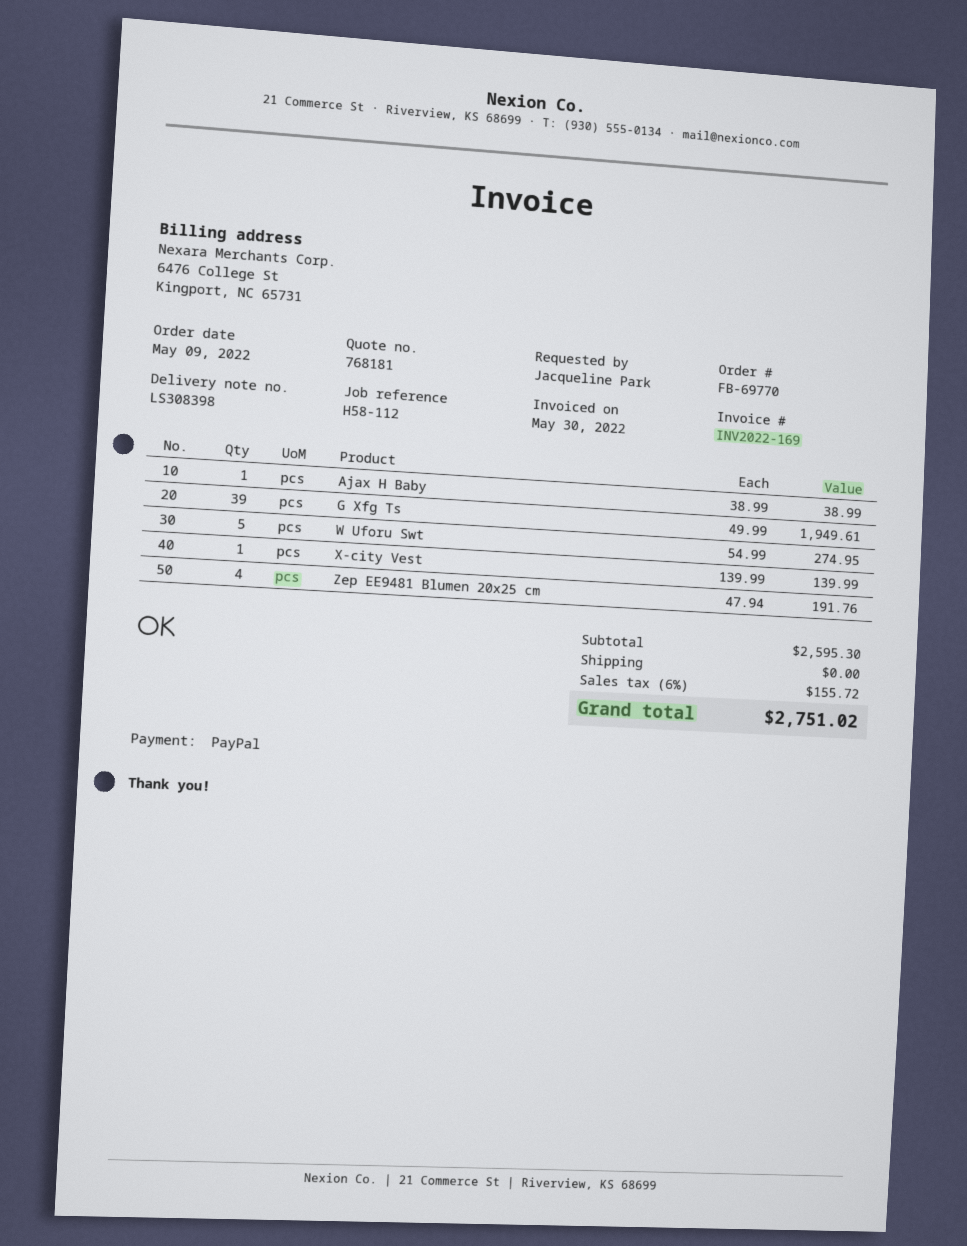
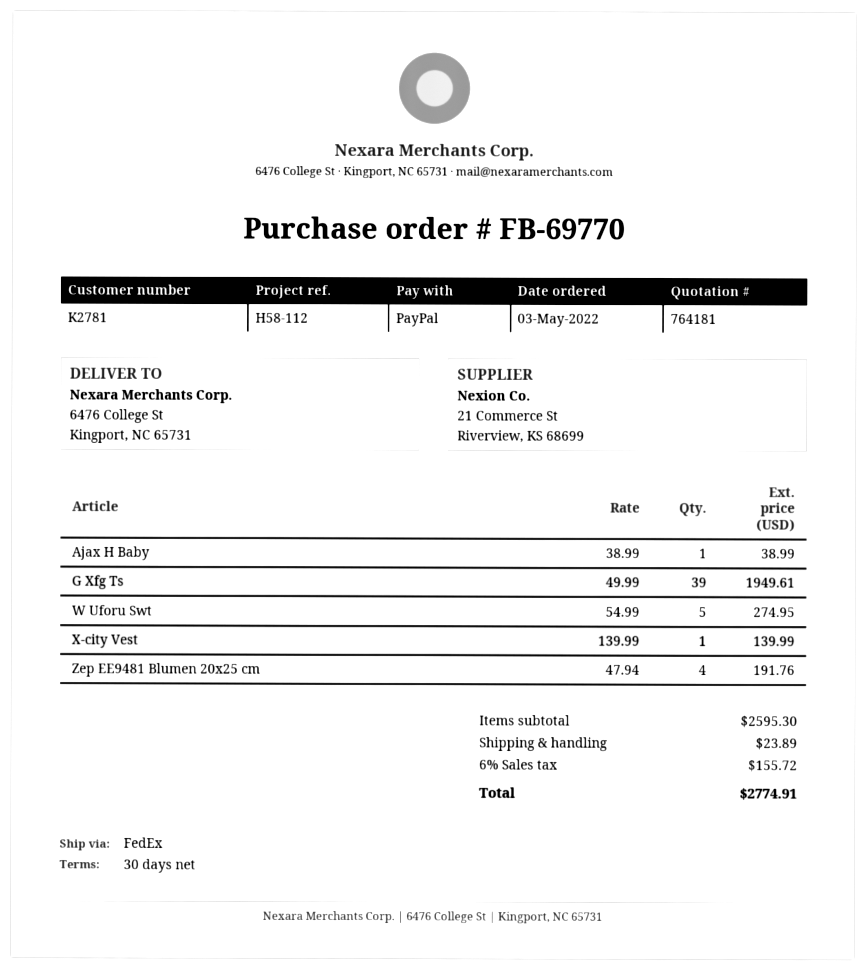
quote number: 768181 -> 764181
order date: 2022-05-09 -> 2022-05-03
shipping: 0.00 -> 23.89
total: 2751.02 -> 2774.91

